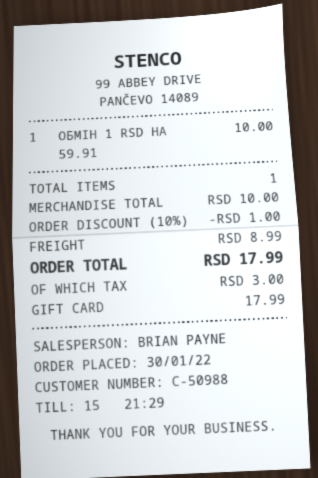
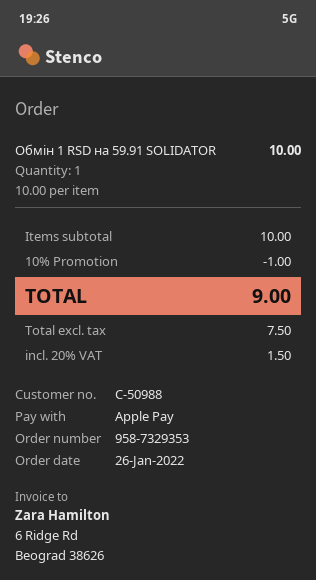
order date: 2022-01-30 -> 2022-01-26
payment method: gift card -> Apple Pay
shipping: 8.99 -> none
tax: 3.00 -> 1.50
total: 17.99 -> 9.00

